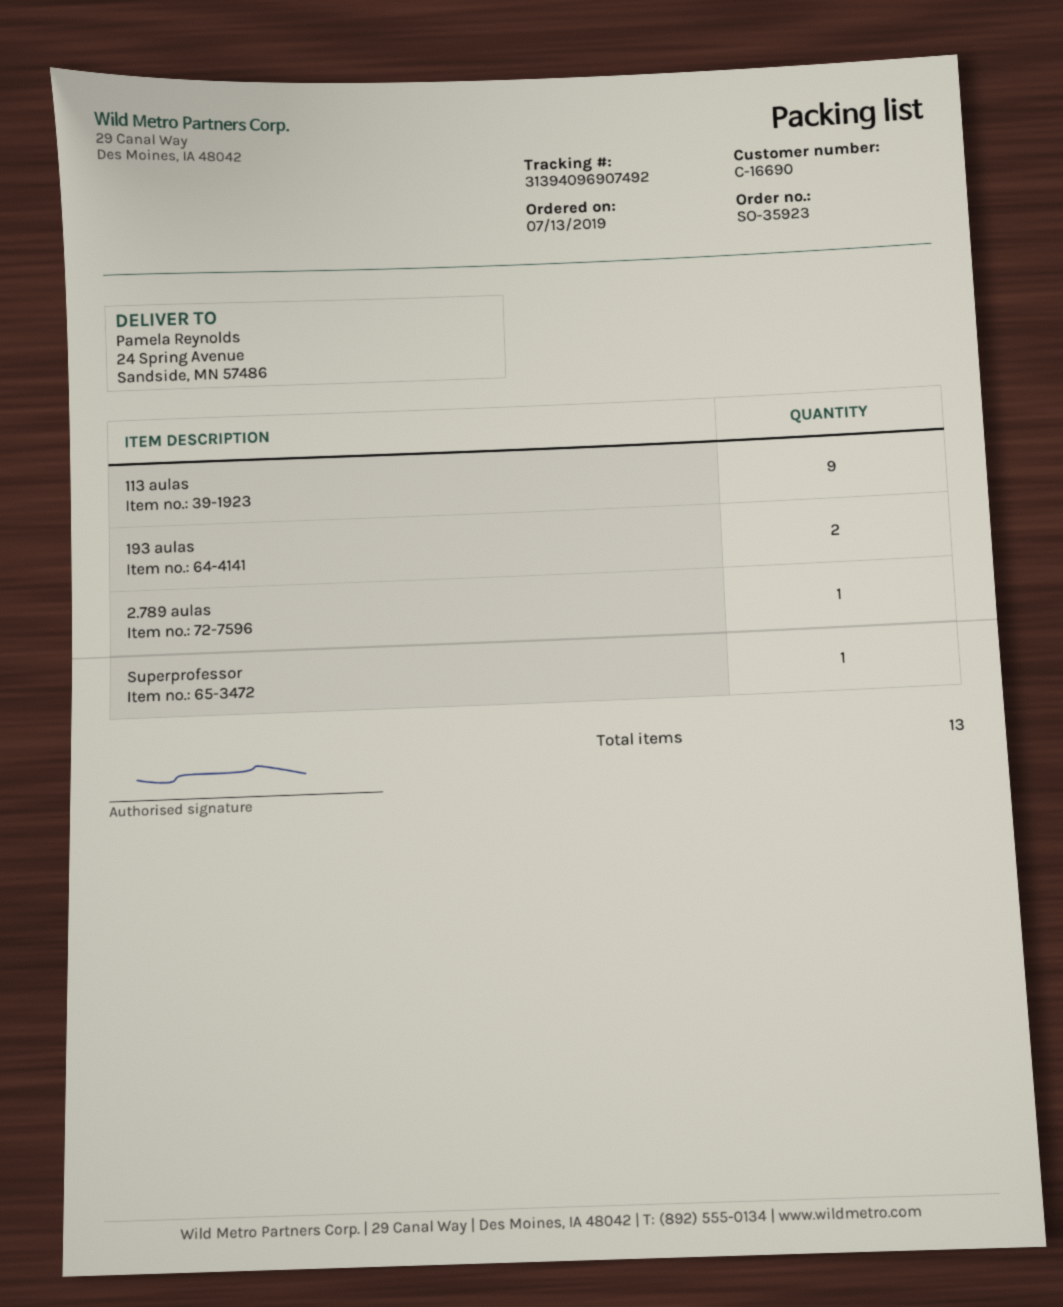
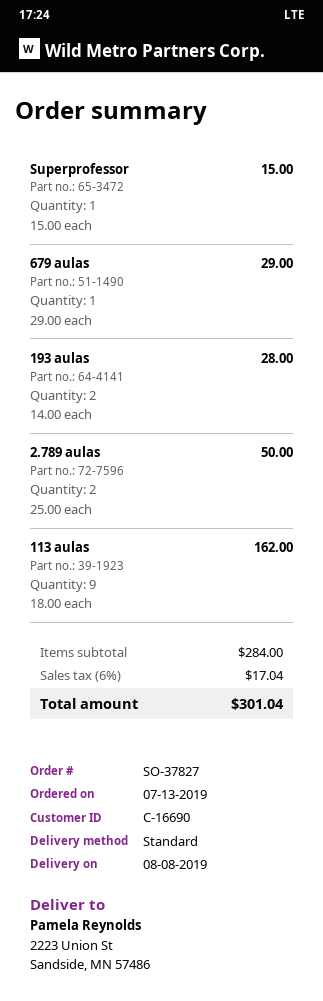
order number: SO-35923 -> SO-37827
ship to: 24 Spring Avenue, Sandside, MN 57486 -> 2223 Union St, Sandside, MN 57486
2.789 aulas: 1 -> 2
679 aulas: none -> 1

